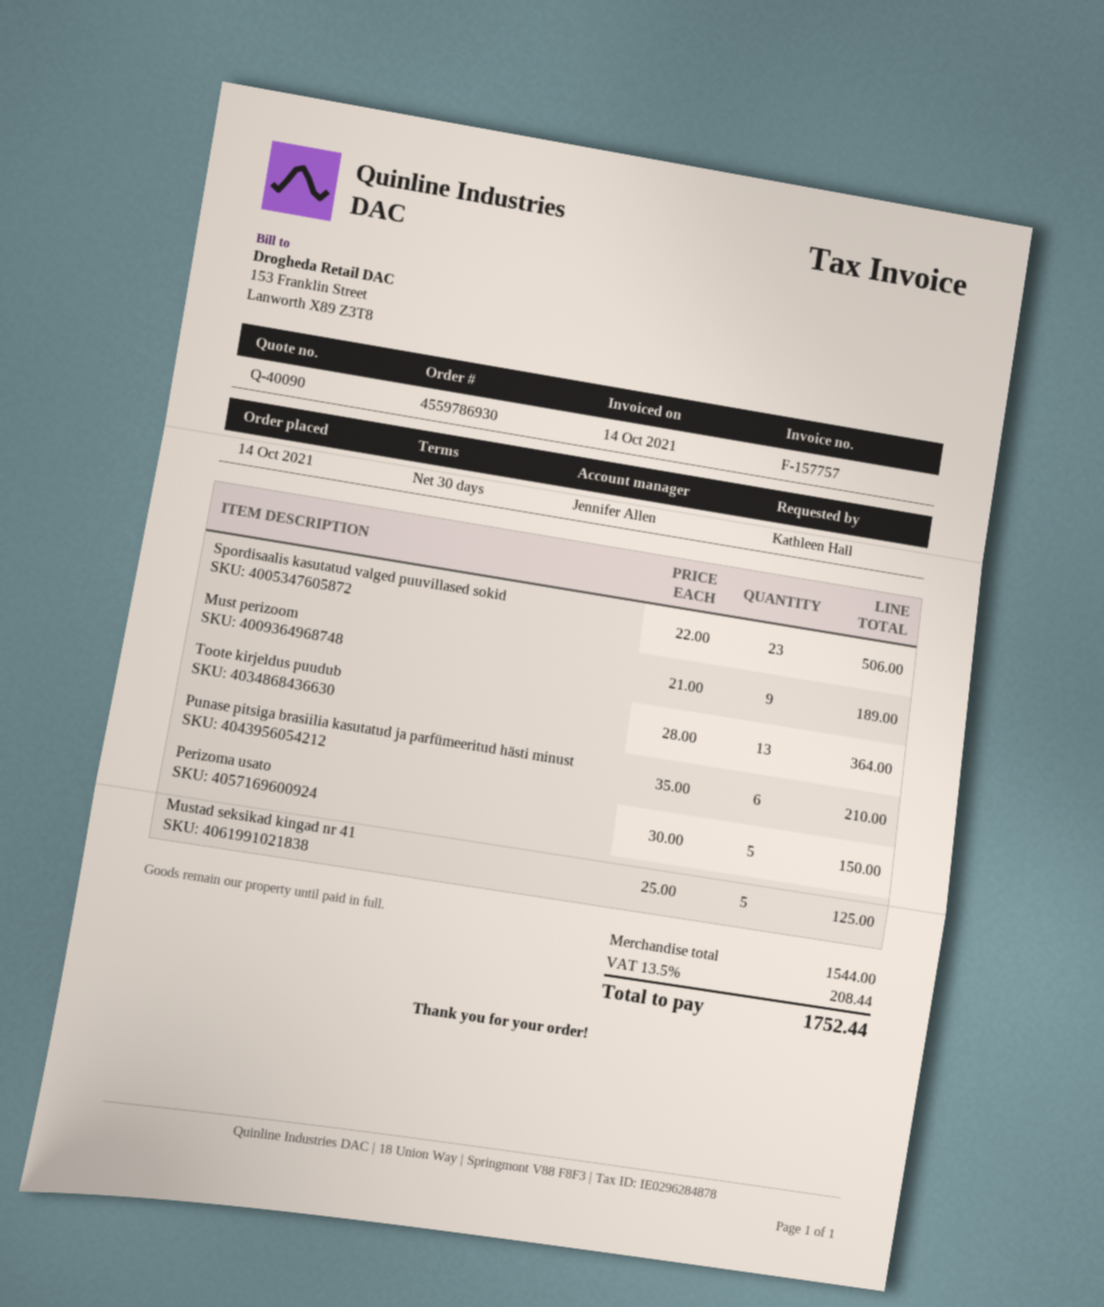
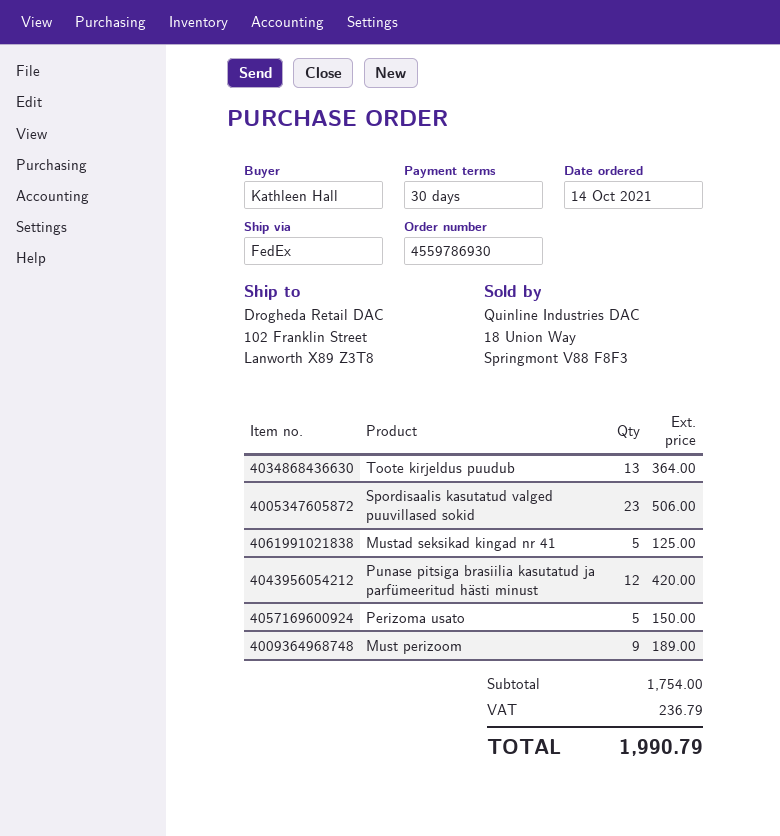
Punase pitsiga brasiilia kasutatud ja parfümeeritud hästi minust: 6 for 210.00 -> 12 for 420.00
subtotal: 1544.00 -> 1754.00
tax: 208.44 -> 236.79
total: 1752.44 -> 1990.79

